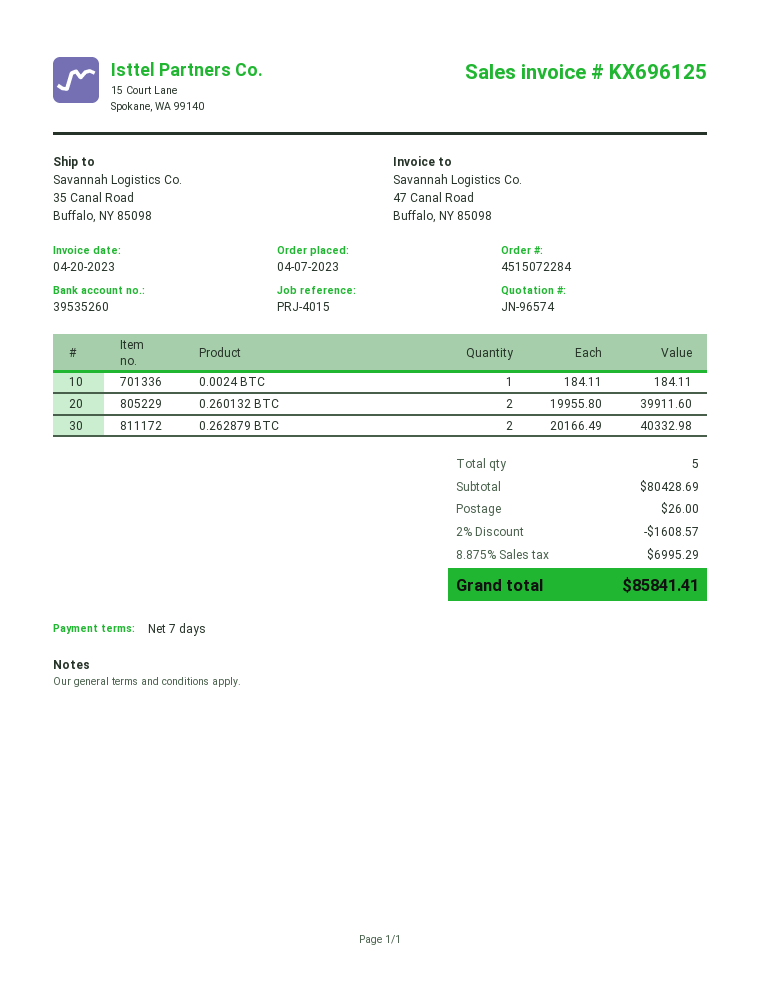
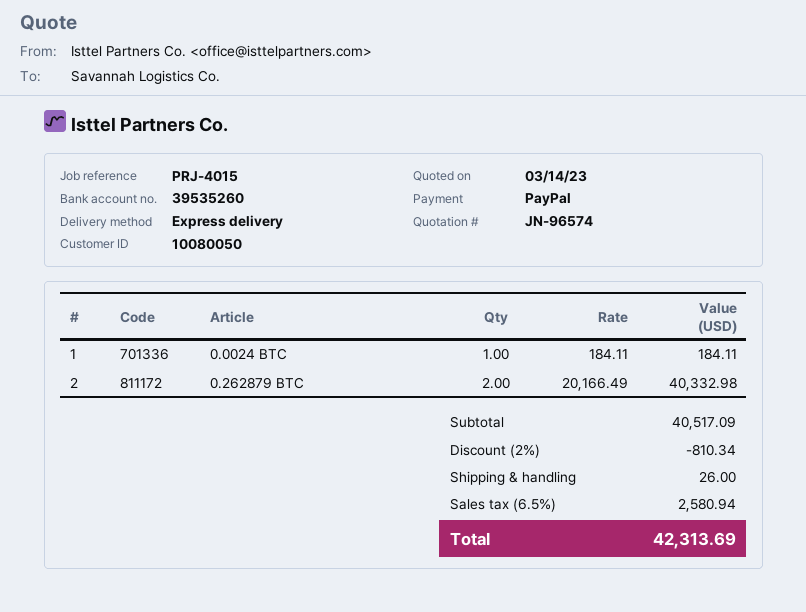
0.260132 BTC: 2 x 19955.80 = 39911.60 -> none
subtotal: 80428.69 -> 40517.09
discount: 2% = 1608.57 -> 2% = 810.34
tax: 8.875% = 6995.29 -> 6.5% = 2580.94
total: 85841.41 -> 42313.69

